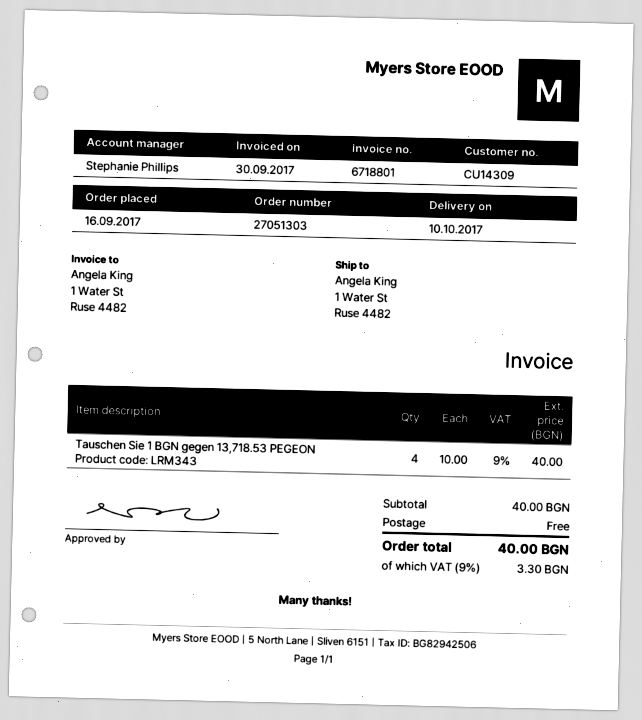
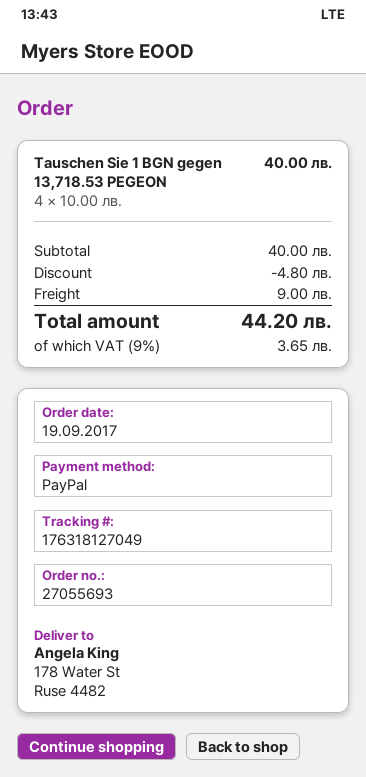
order number: 27051303 -> 27055693
order date: 2017-09-16 -> 2017-09-19
ship to: 1 Water St, Ruse 4482 -> 178 Water St, Ruse 4482
discount: none -> 4.80
shipping: 0.00 -> 9.00
tax: 9% = 3.30 -> 9% = 3.65
total: 40.00 -> 44.20

